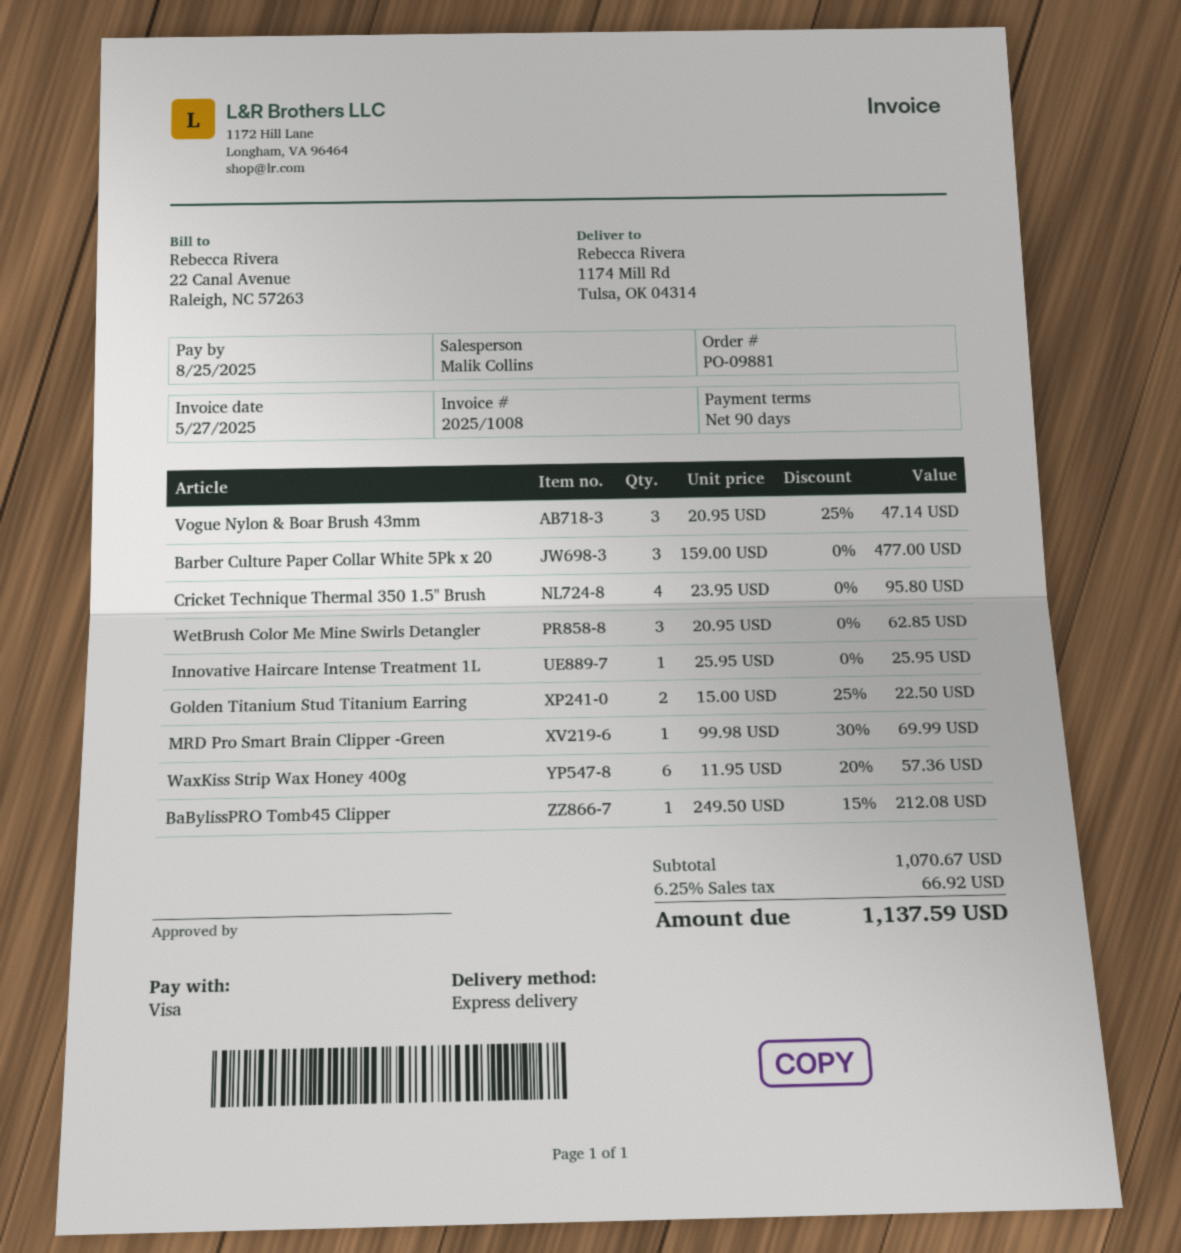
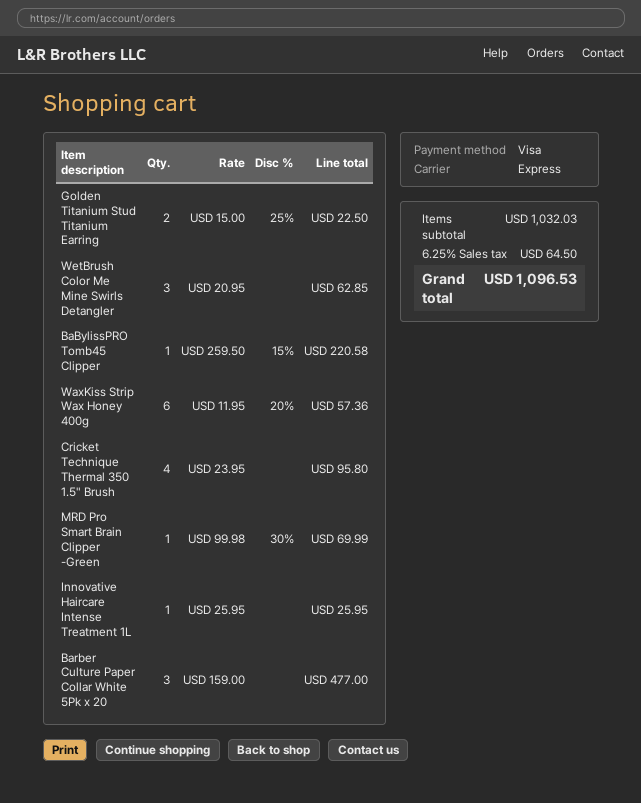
Vogue Nylon & Boar Brush 43mm: 3 x 20.95 - 25% = 47.14 -> none
BaBylissPRO Tomb45 Clipper: 1 x 249.50 - 15% = 212.08 -> 1 x 259.50 - 15% = 220.58
subtotal: 1070.67 -> 1032.03
tax: 6.25% = 66.92 -> 6.25% = 64.50
total: 1137.59 -> 1096.53

